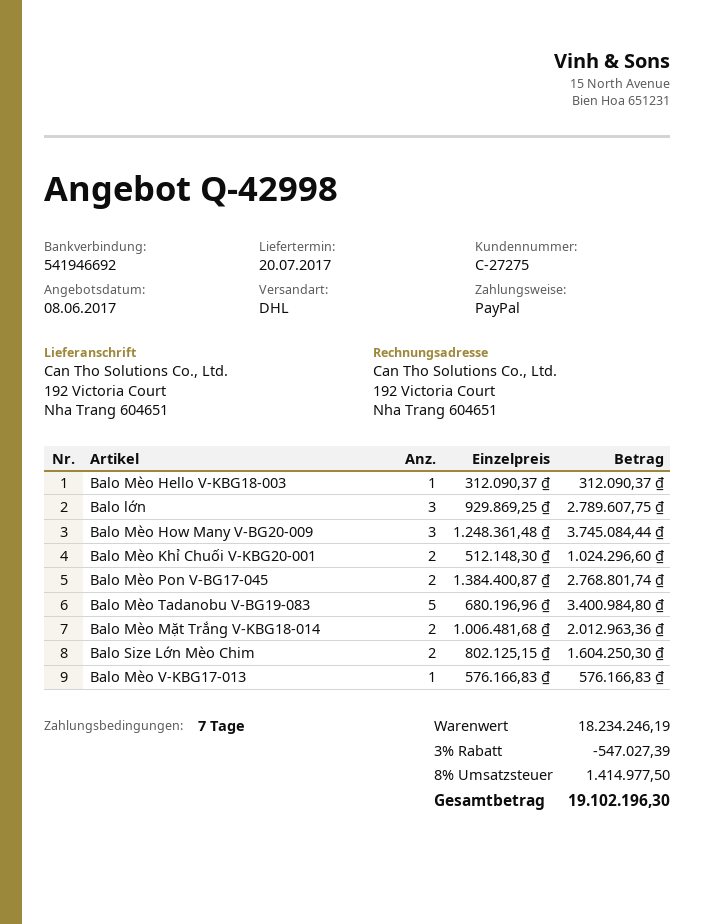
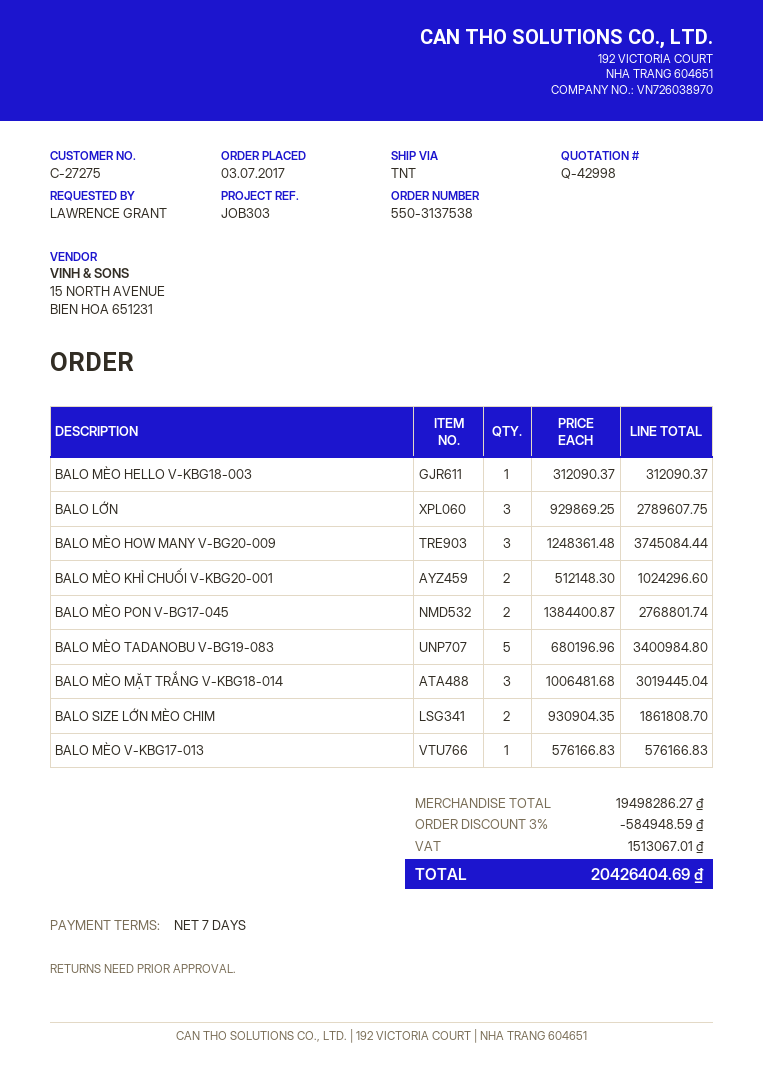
shipping method: DHL -> TNT
Balo Mèo Mặt Trắng V-KBG18-014: 2 x 1006481.68 = 2012963.36 -> 3 x 1006481.68 = 3019445.04
Balo Size Lớn Mèo Chim: 2 x 802125.15 = 1604250.30 -> 2 x 930904.35 = 1861808.70
subtotal: 18234246.19 -> 19498286.27
discount: 3% = 547027.39 -> 3% = 584948.59
tax: 1414977.50 -> 1513067.01
total: 19102196.30 -> 20426404.69

